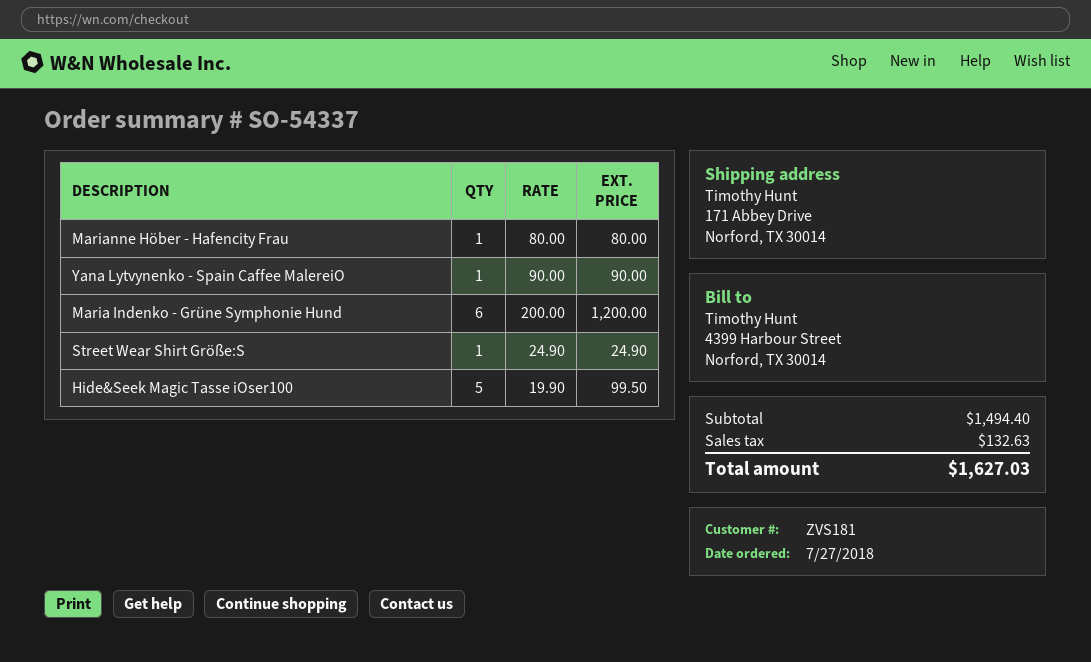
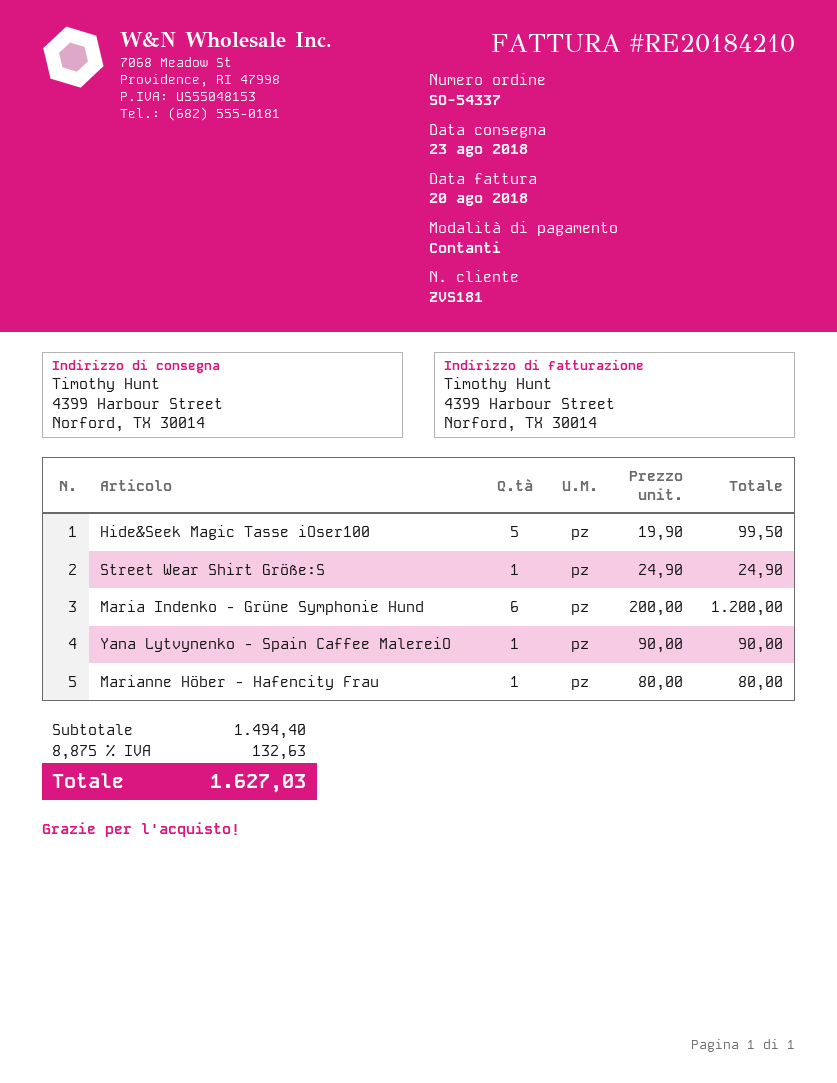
ship to: 171 Abbey Drive, Norford, TX 30014 -> 4399 Harbour Street, Norford, TX 30014

